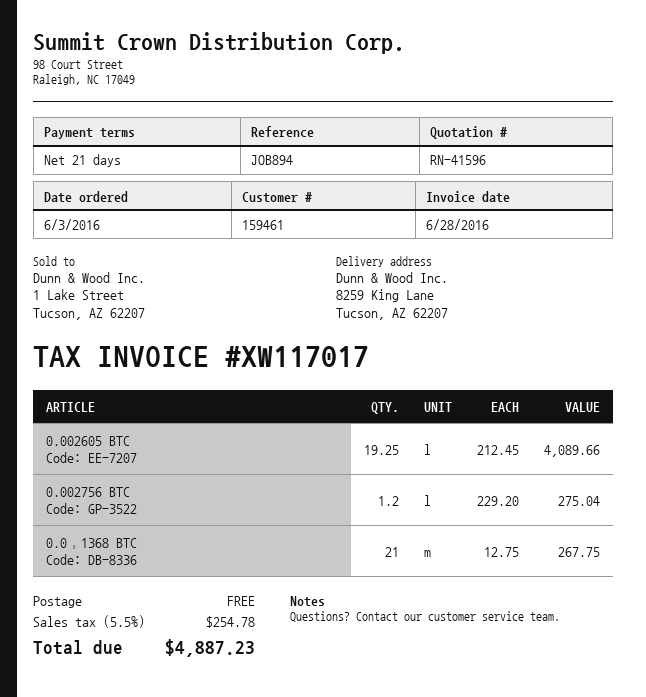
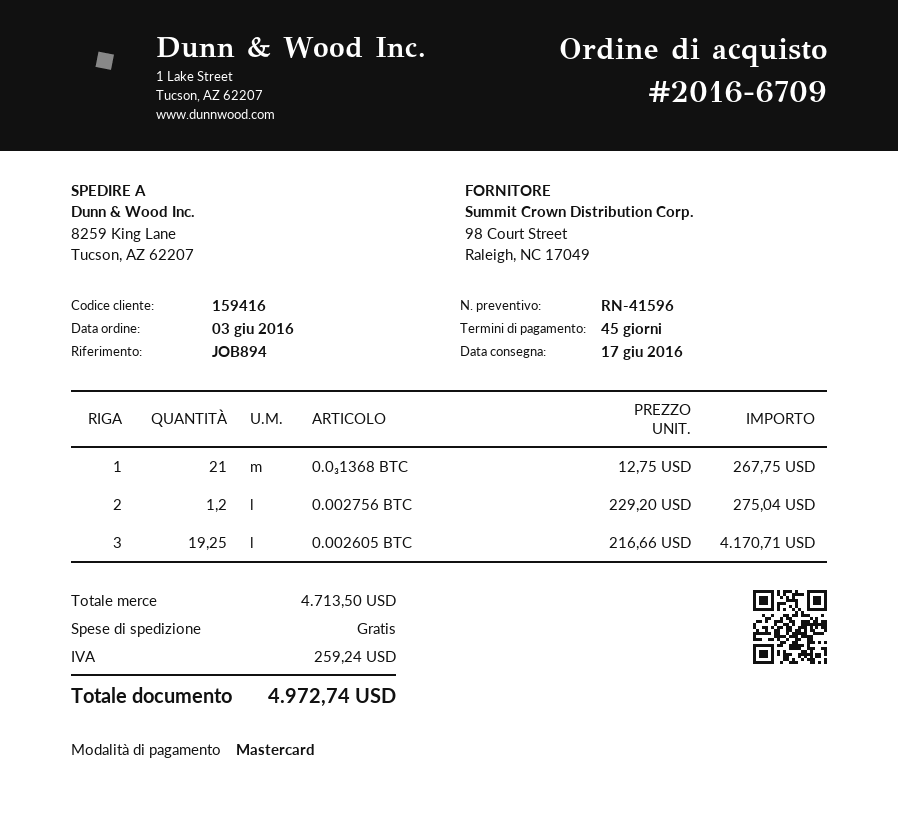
payment terms: 21 days -> 45 days
customer number: 159461 -> 159416
0.002605 BTC: 19.25 x 212.45 = 4089.66 -> 19.25 x 216.66 = 4170.71
tax: 254.78 -> 259.24
total: 4887.23 -> 4972.74

